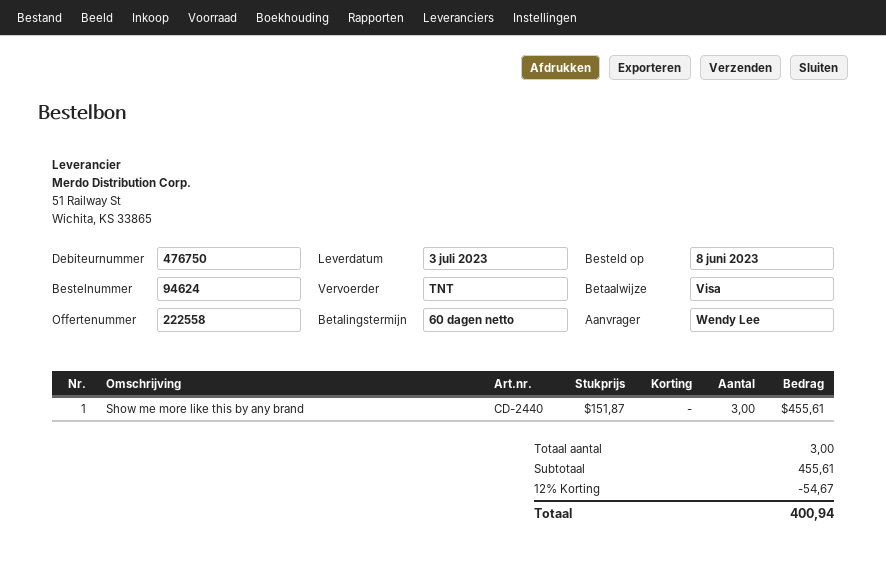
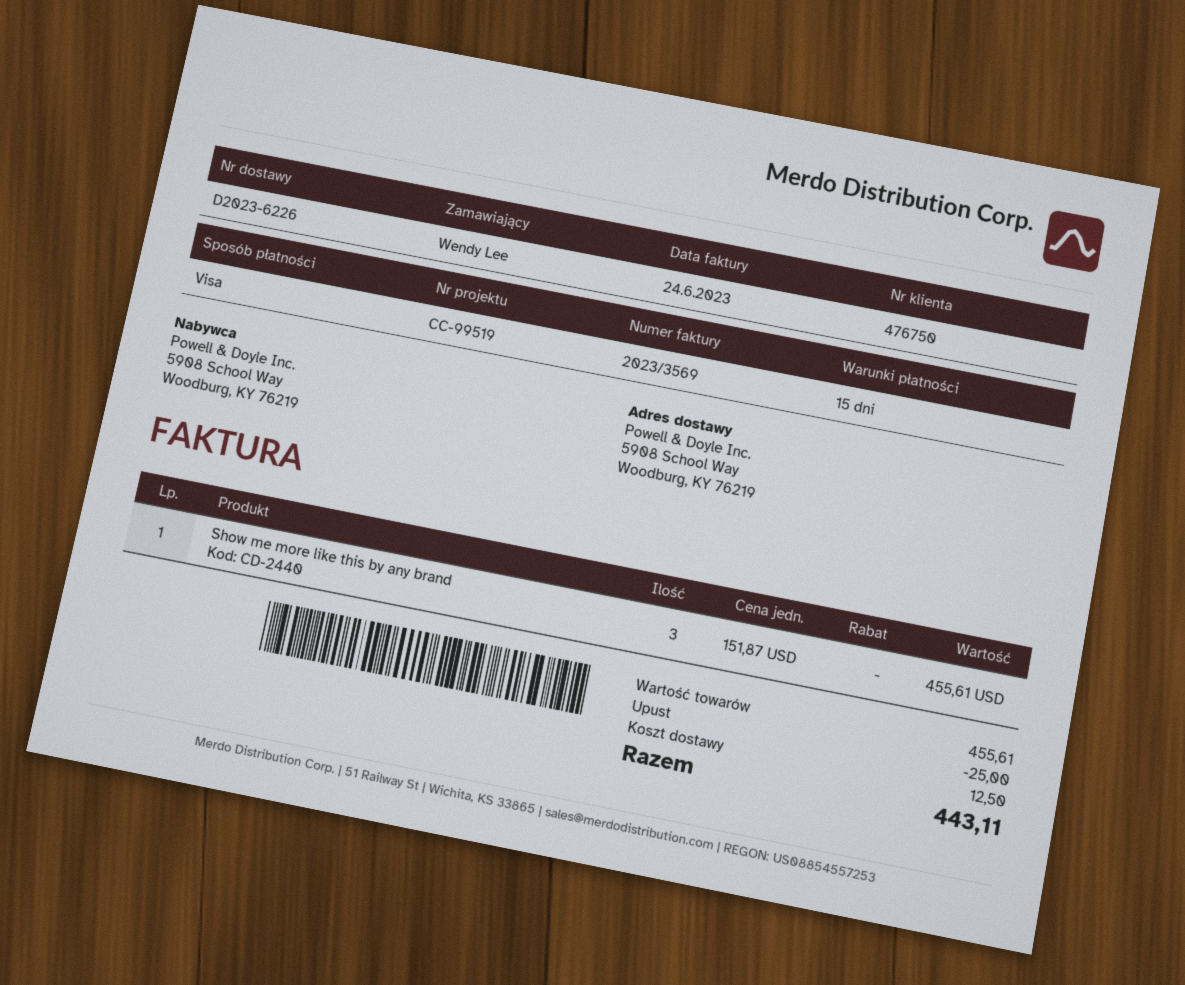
payment terms: 60 days -> 15 days
discount: 54.67 -> 25.00
shipping: none -> 12.50
total: 400.94 -> 443.11

